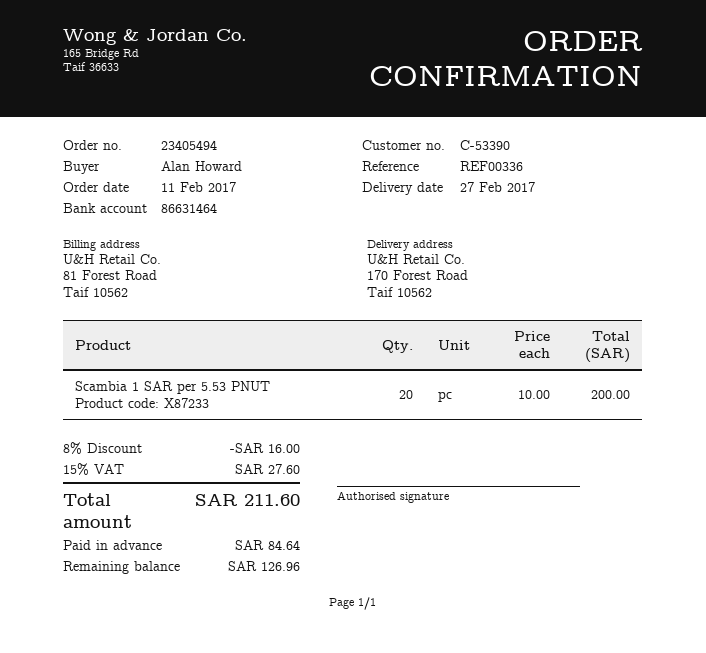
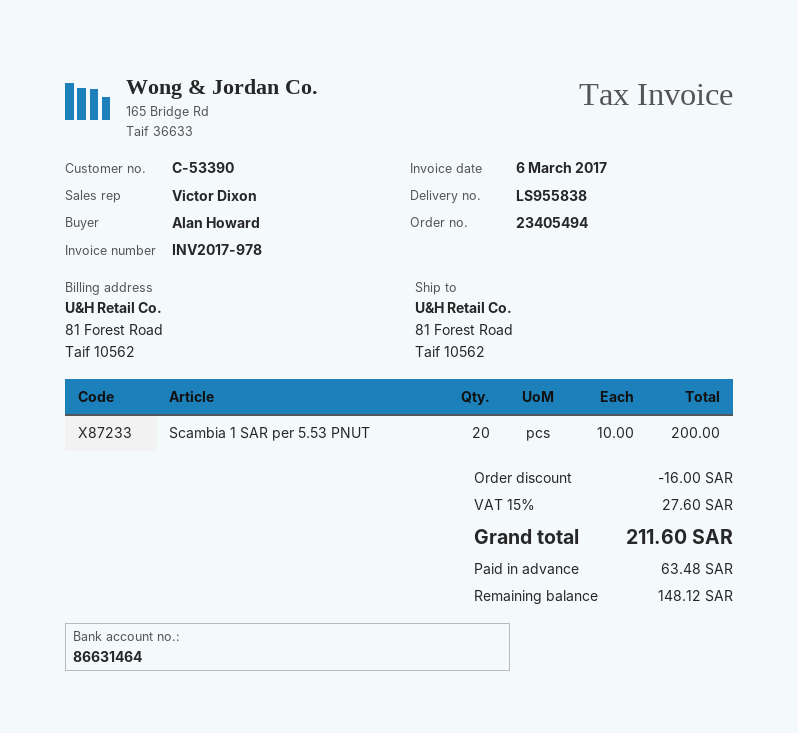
ship to: 170 Forest Road, Taif 10562 -> 81 Forest Road, Taif 10562
deposit: 84.64 -> 63.48
balance: 126.96 -> 148.12

